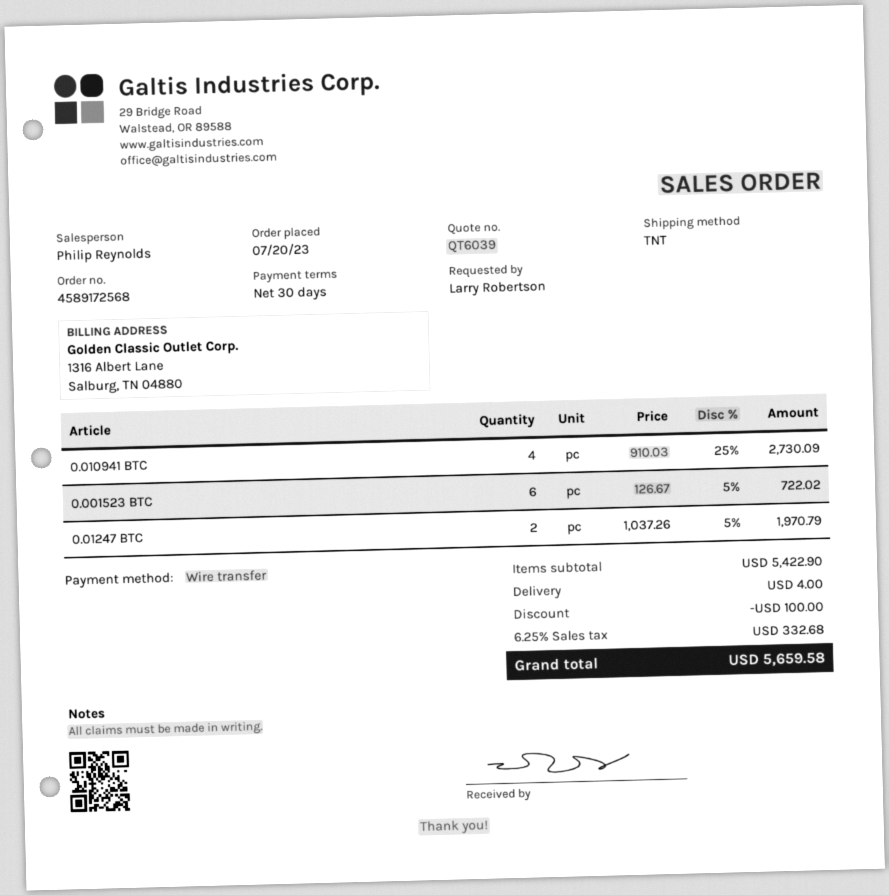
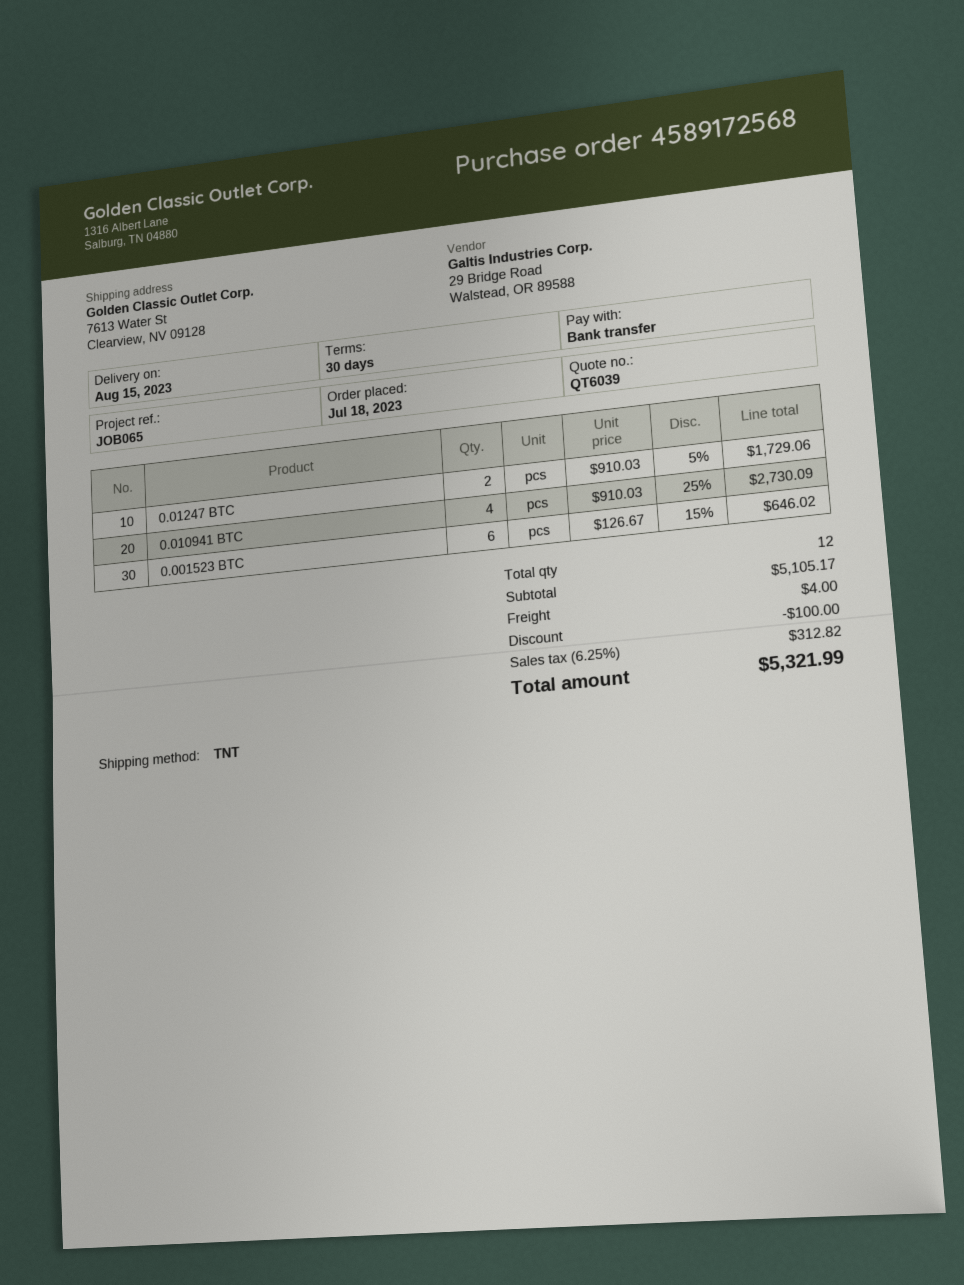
order date: 2023-07-20 -> 2023-07-18
0.001523 BTC: 6 x 126.67 - 5% = 722.02 -> 6 x 126.67 - 15% = 646.02
0.01247 BTC: 2 x 1037.26 - 5% = 1970.79 -> 2 x 910.03 - 5% = 1729.06
subtotal: 5422.90 -> 5105.17
tax: 6.25% = 332.68 -> 6.25% = 312.82
total: 5659.58 -> 5321.99

